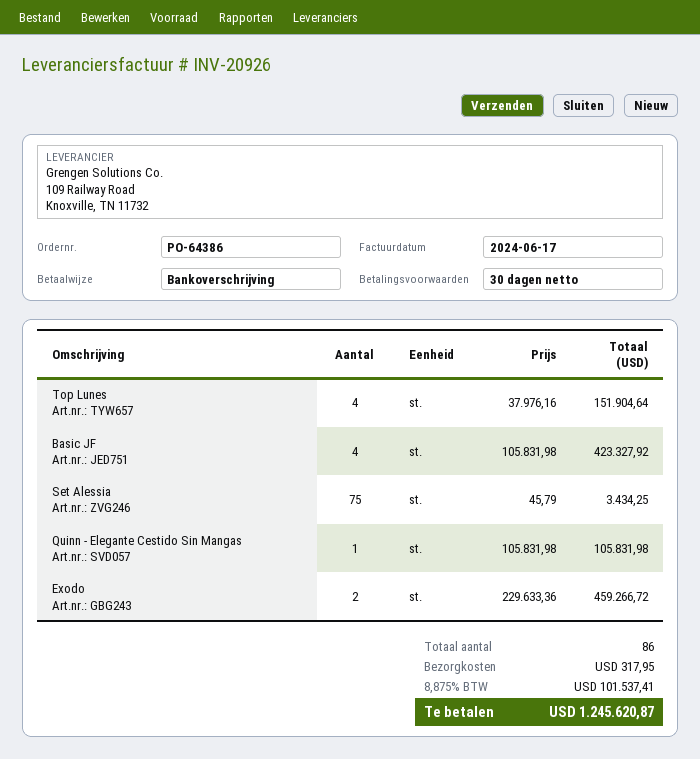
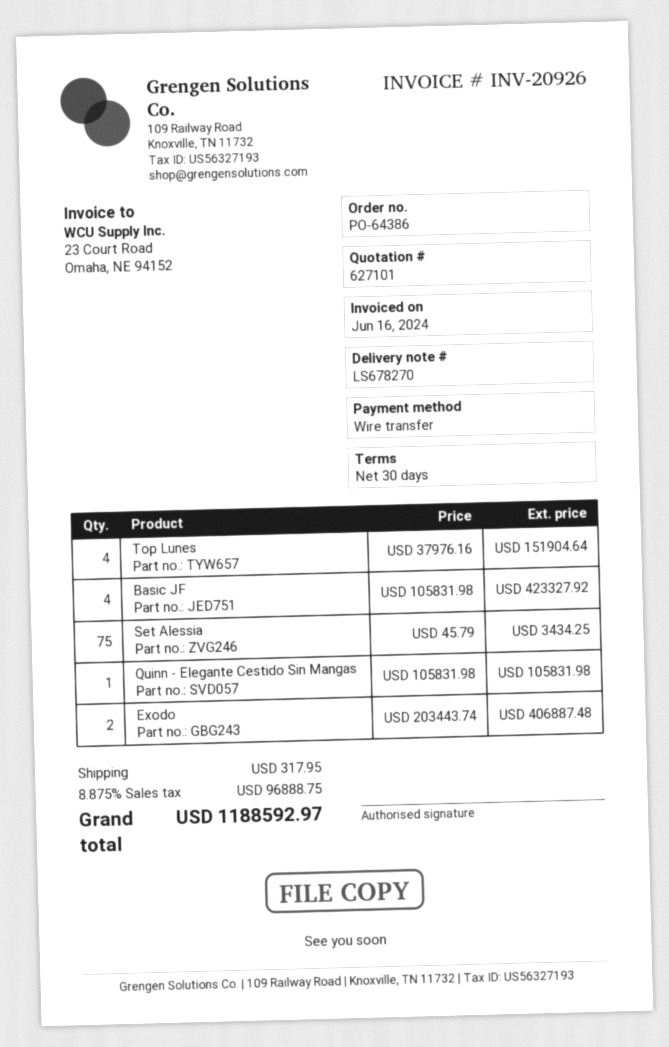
invoice date: 2024-06-17 -> 2024-06-16
Exodo: 2 x 229633.36 = 459266.72 -> 2 x 203443.74 = 406887.48
tax: 8.875% = 101537.41 -> 8.875% = 96888.75
total: 1245620.87 -> 1188592.97

